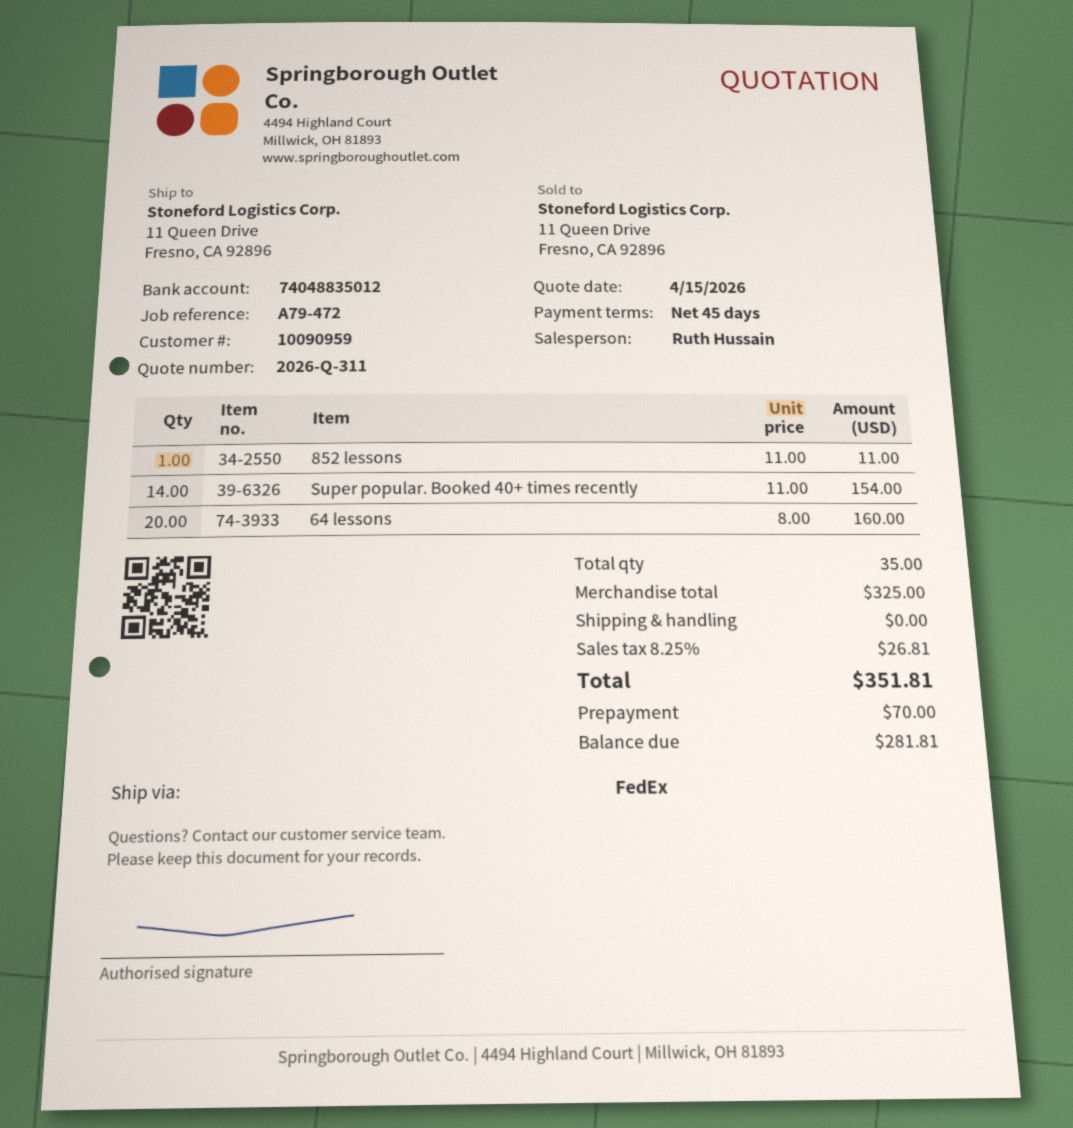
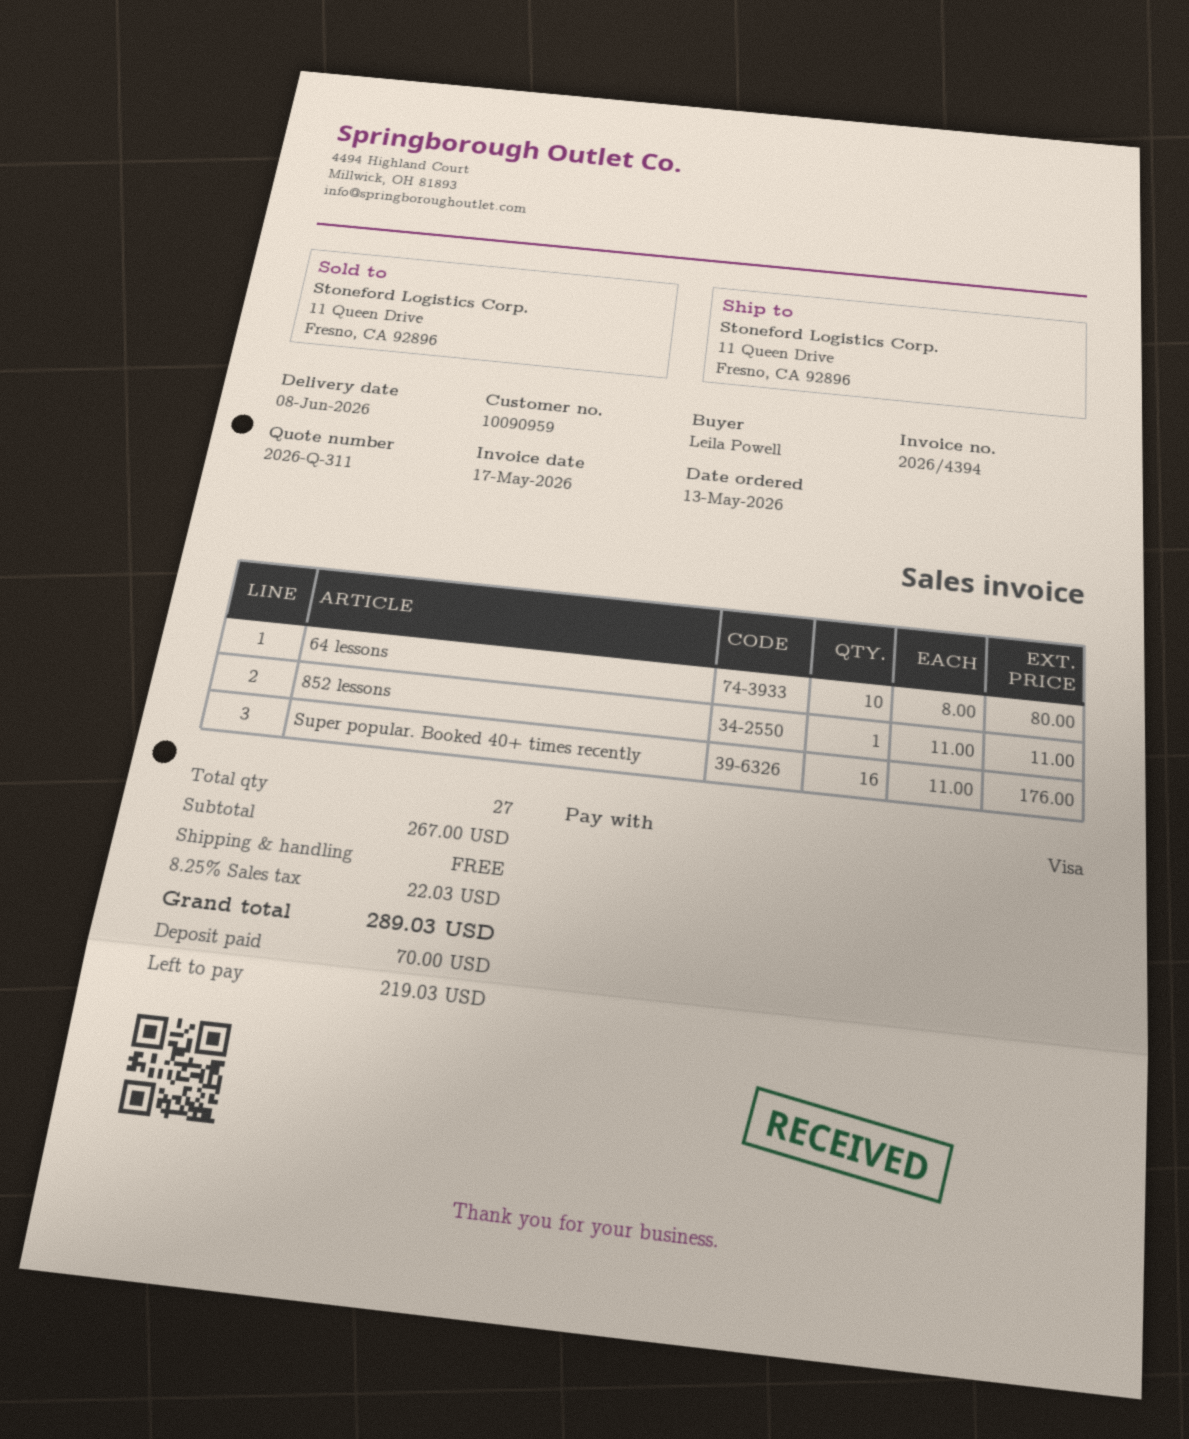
Super popular. Booked 40+ times recently: 14 x 11.00 = 154.00 -> 16 x 11.00 = 176.00
64 lessons: 20 x 8.00 = 160.00 -> 10 x 8.00 = 80.00
total quantity: 35 -> 27
subtotal: 325.00 -> 267.00
tax: 8.25% = 26.81 -> 8.25% = 22.03
total: 351.81 -> 289.03
balance: 281.81 -> 219.03

